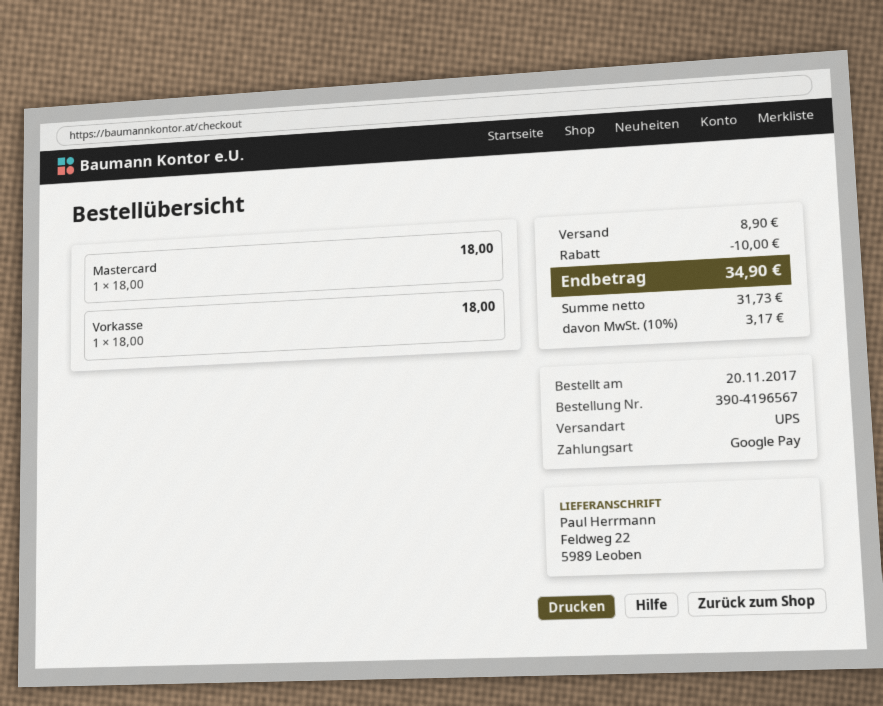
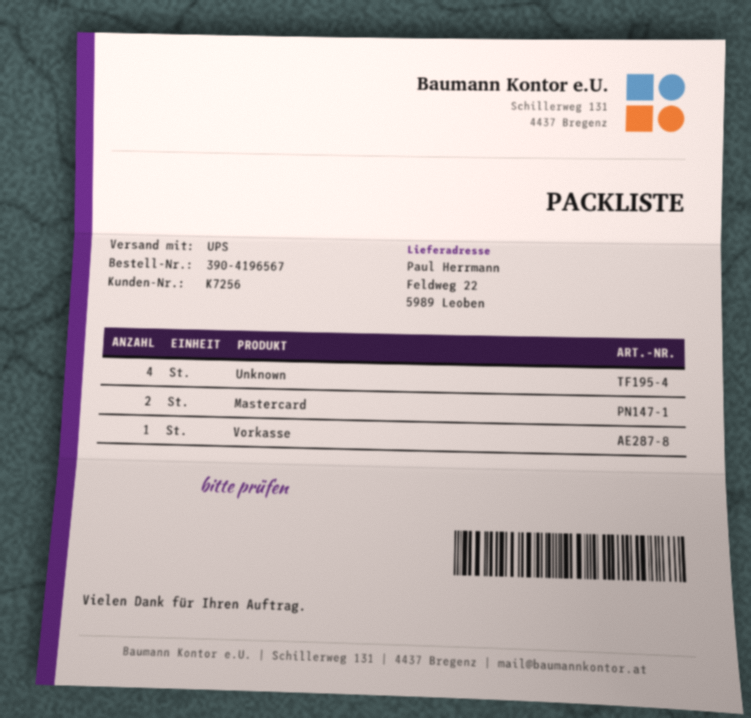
Mastercard: 1 -> 2
Unknown: none -> 4

